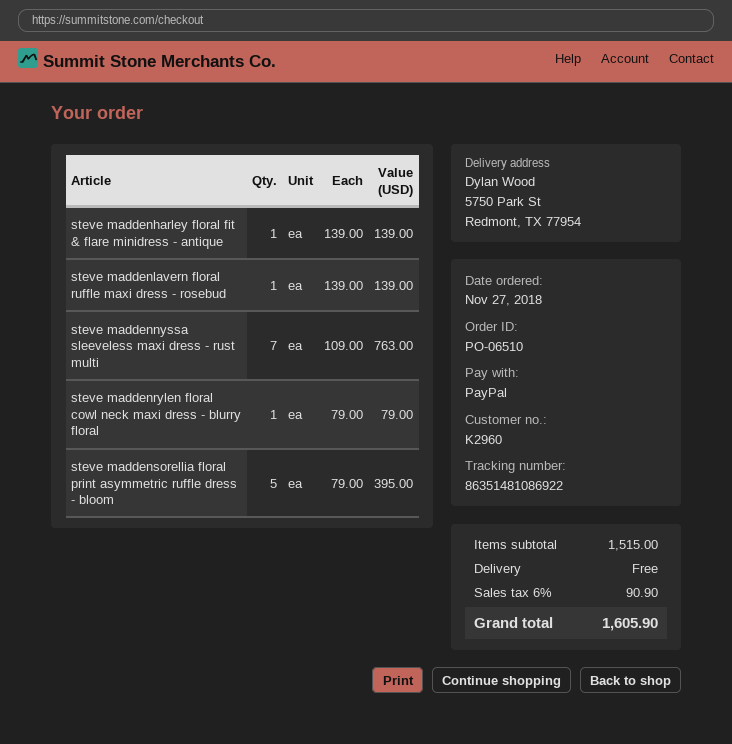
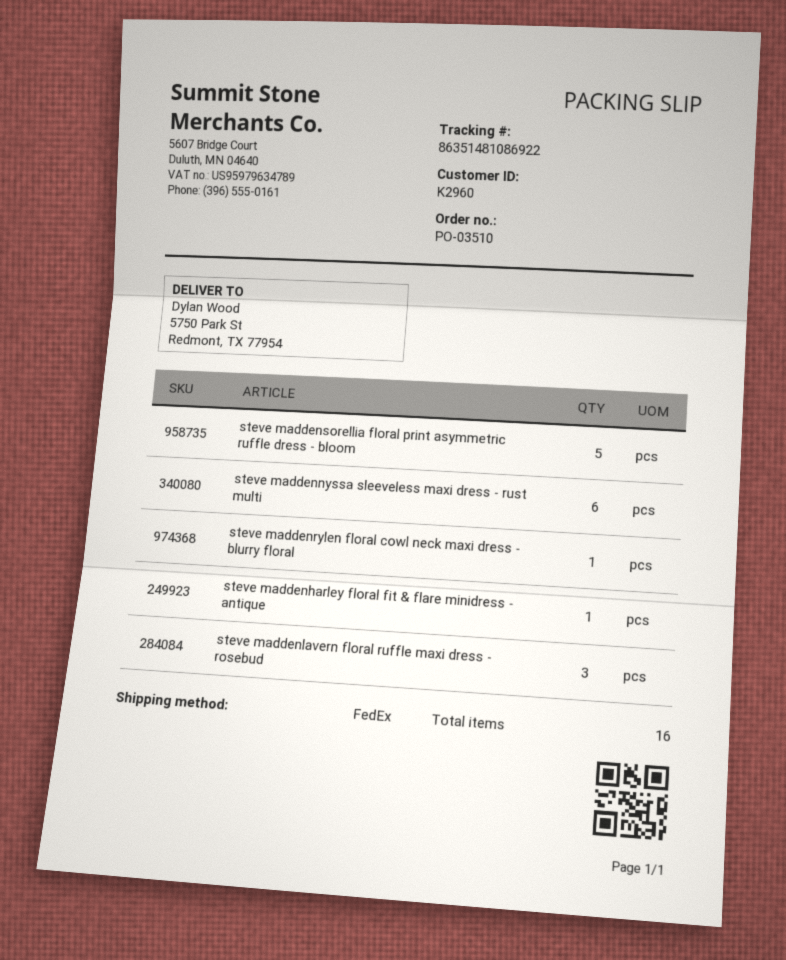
order number: PO-06510 -> PO-03510
steve maddenlavern floral ruffle maxi dress - rosebud: 1 -> 3
steve maddennyssa sleeveless maxi dress - rust multi: 7 -> 6

